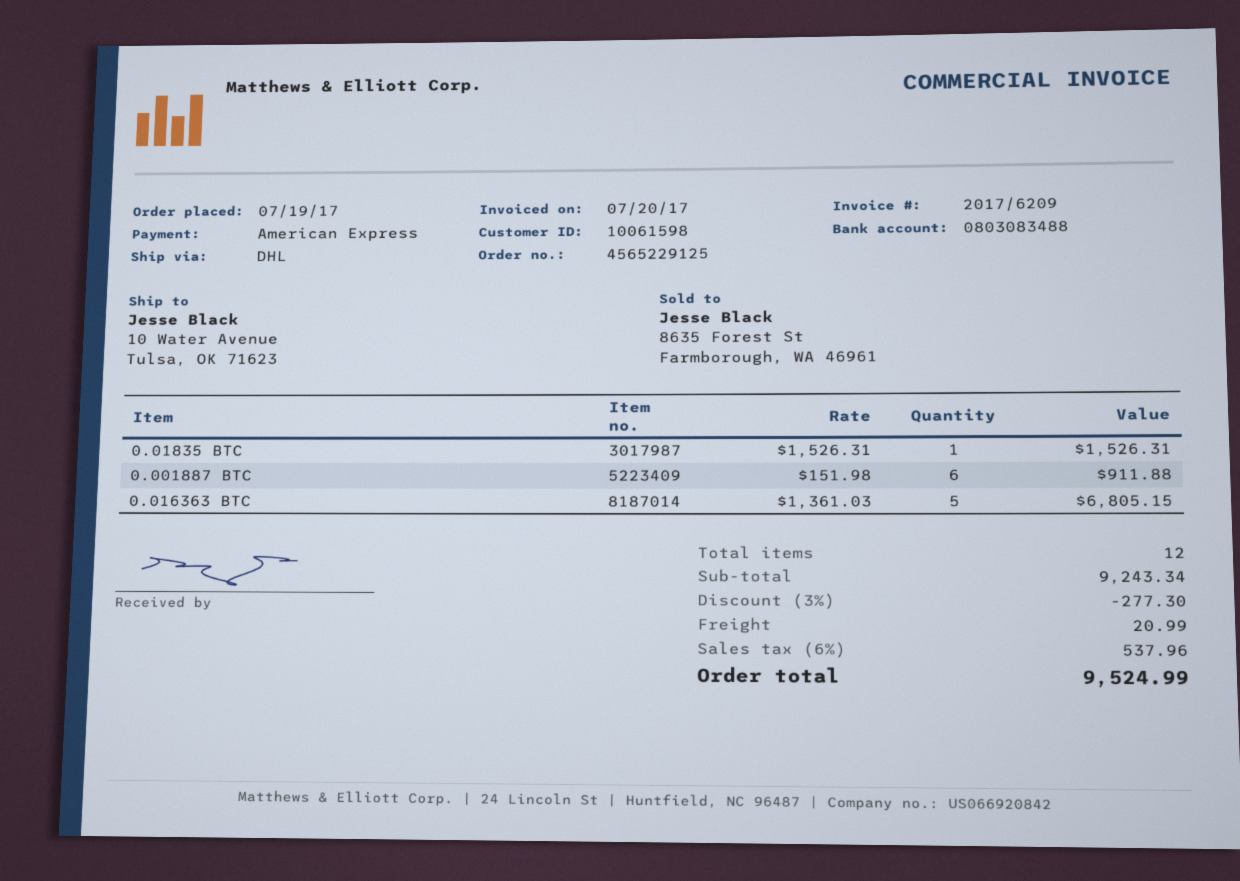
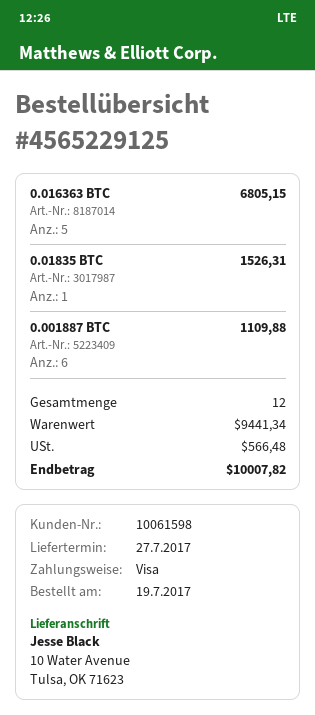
payment method: American Express -> Visa
0.001887 BTC: 6 for 911.88 -> 6 for 1109.88
subtotal: 9243.34 -> 9441.34
discount: 3% = 277.30 -> none
shipping: 20.99 -> none
tax: 537.96 -> 566.48
total: 9524.99 -> 10007.82

